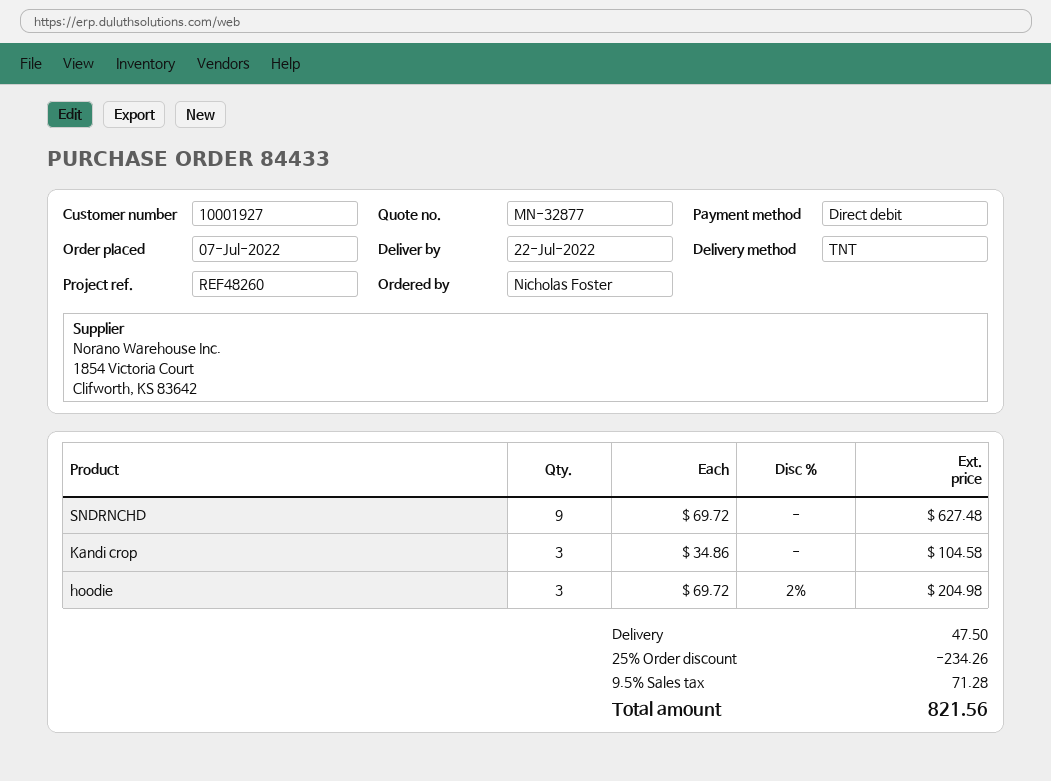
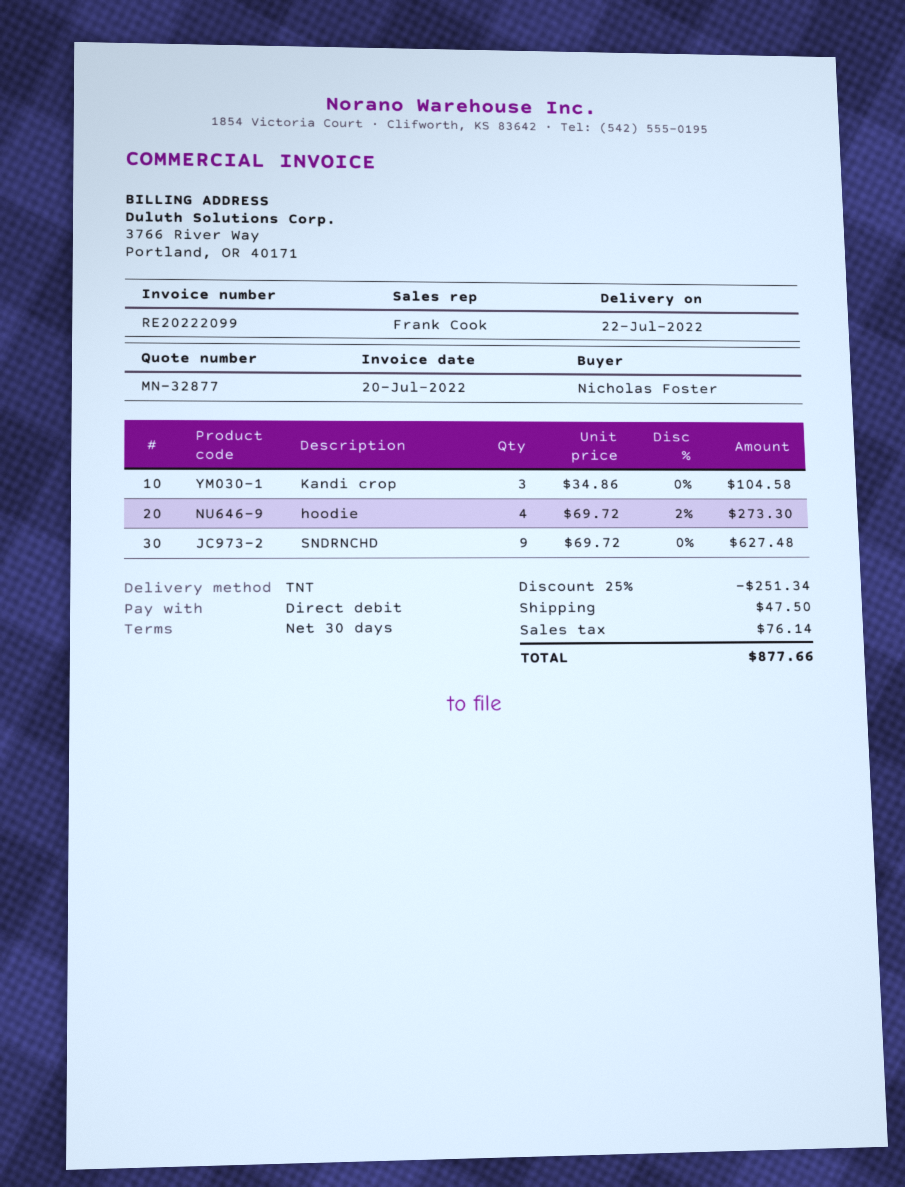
hoodie: 3 x 69.72 - 2% = 204.98 -> 4 x 69.72 - 2% = 273.30
discount: 25% = 234.26 -> 25% = 251.34
tax: 71.28 -> 76.14
total: 821.56 -> 877.66

